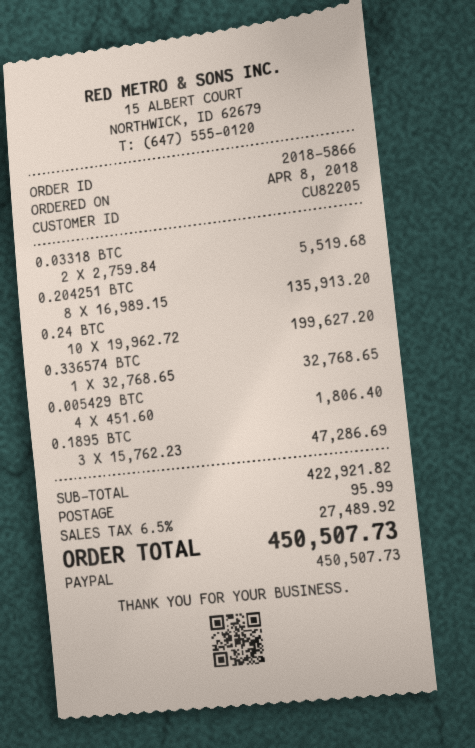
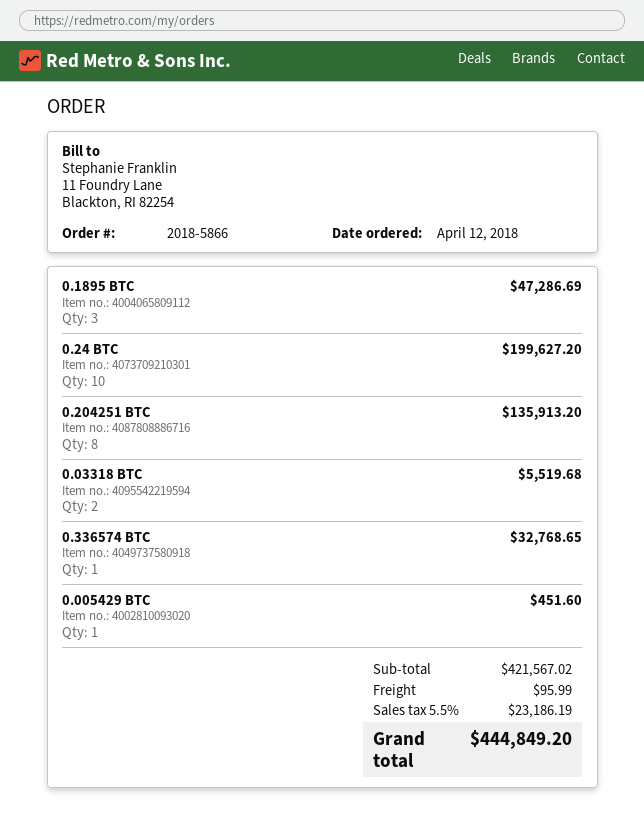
order date: 2018-04-08 -> 2018-04-12
0.005429 BTC: 4 for 1806.40 -> 1 for 451.60
subtotal: 422921.82 -> 421567.02
tax: 6.5% = 27489.92 -> 5.5% = 23186.19
total: 450507.73 -> 444849.20

